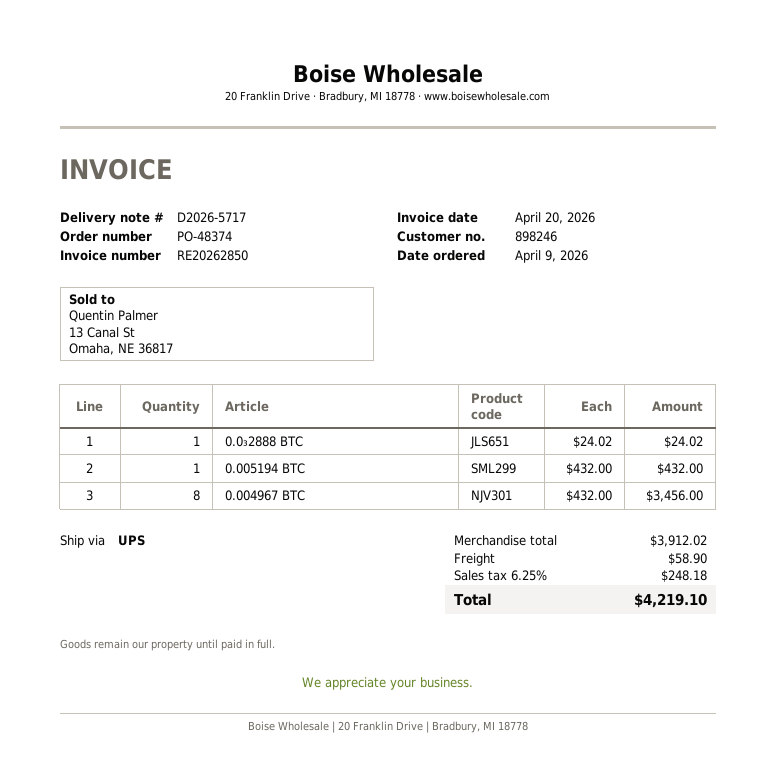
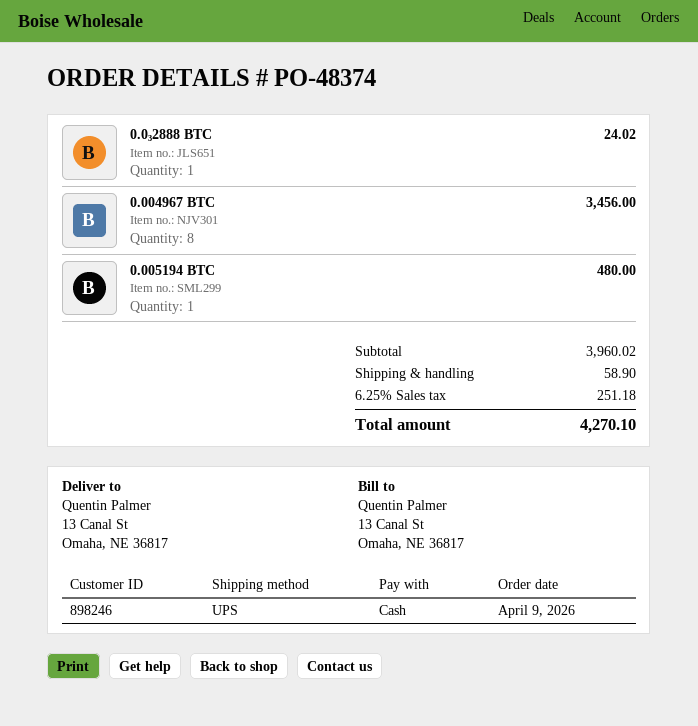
0.005194 BTC: 1 for 432.00 -> 1 for 480.00
subtotal: 3912.02 -> 3960.02
tax: 6.25% = 248.18 -> 6.25% = 251.18
total: 4219.10 -> 4270.10

